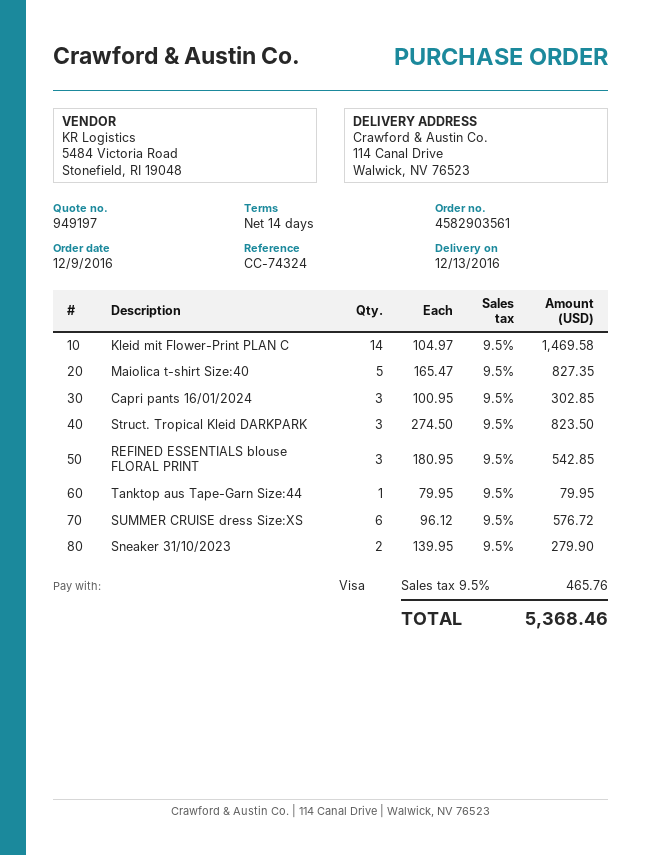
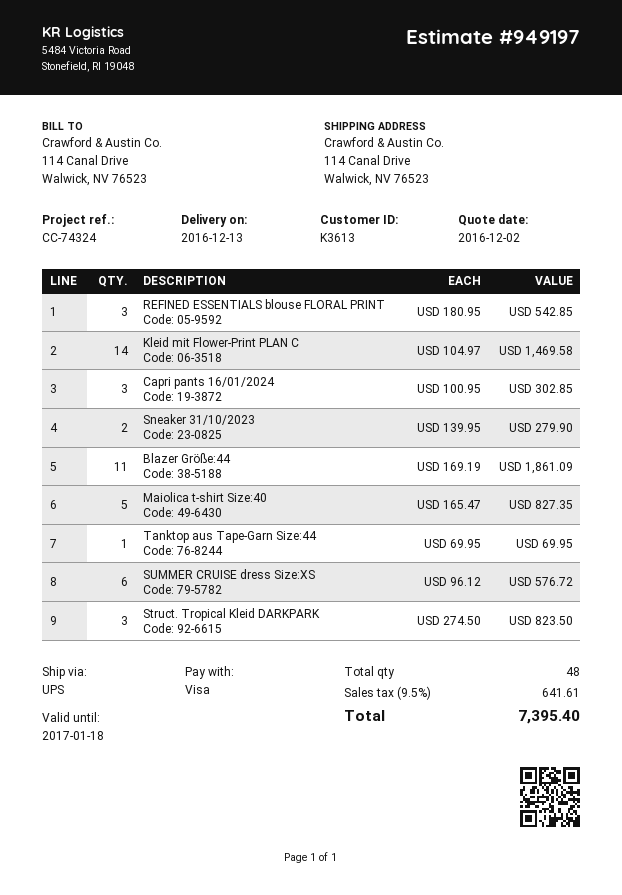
Tanktop aus Tape-Garn Size:44: 1 x 79.95 = 79.95 -> 1 x 69.95 = 69.95
Blazer Größe:44: none -> 11 x 169.19 = 1861.09
tax: 9.5% = 465.76 -> 9.5% = 641.61
total: 5368.46 -> 7395.40

